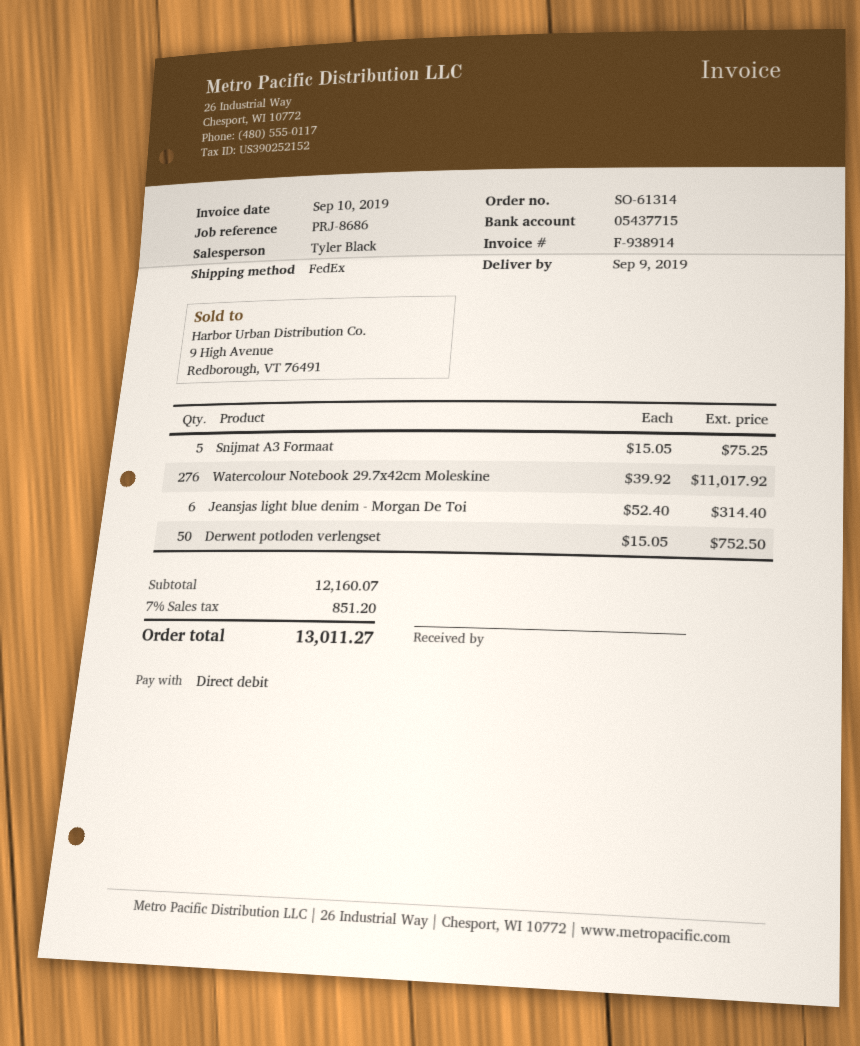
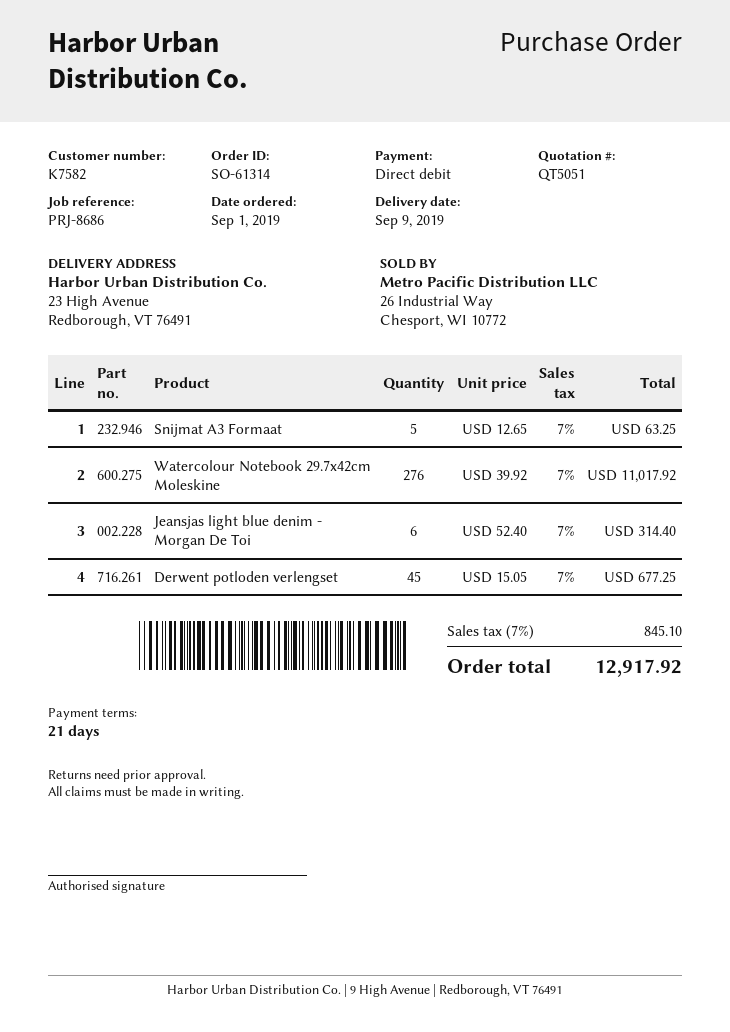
Snijmat A3 Formaat: 5 x 15.05 = 75.25 -> 5 x 12.65 = 63.25
Derwent potloden verlengset: 50 x 15.05 = 752.50 -> 45 x 15.05 = 677.25
tax: 7% = 851.20 -> 7% = 845.10
total: 13011.27 -> 12917.92

